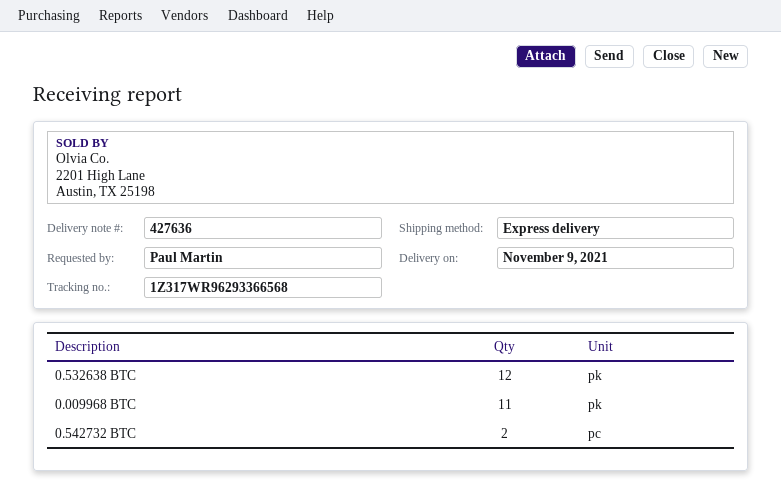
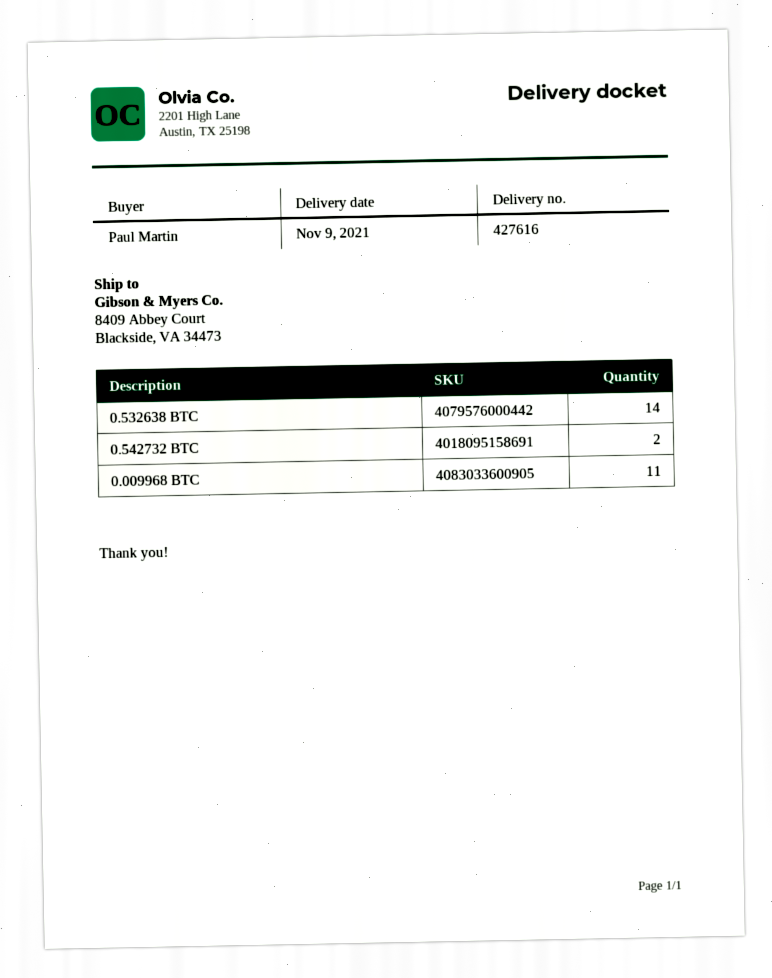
delivery note number: 427636 -> 427616
0.532638 BTC: 12 -> 14

